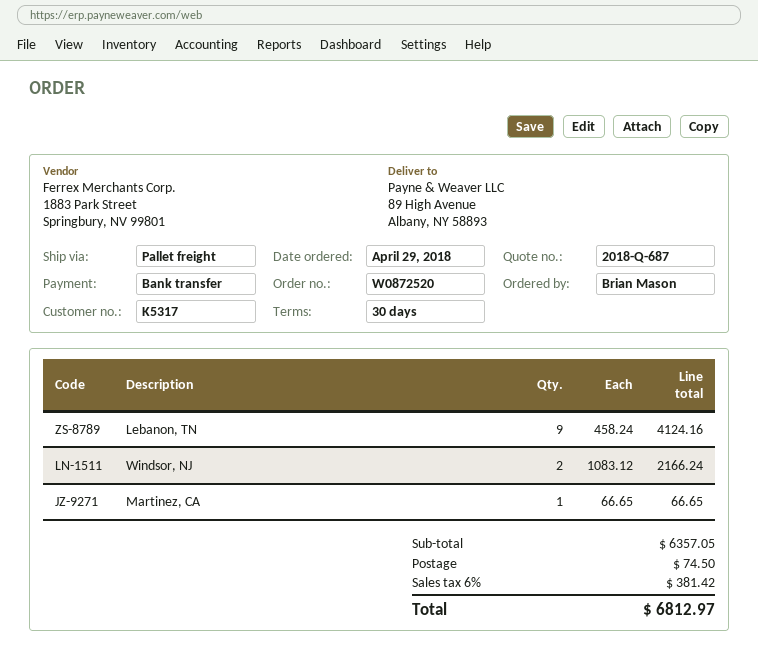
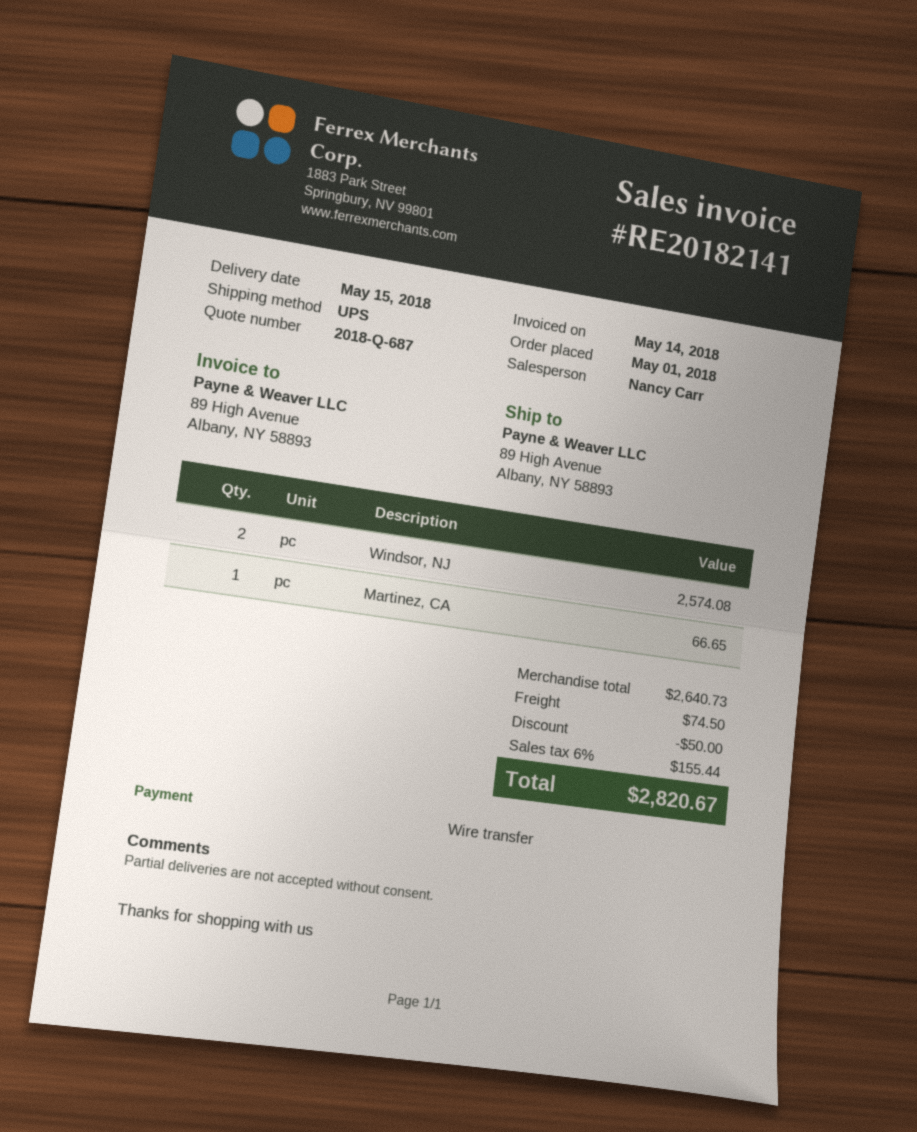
order date: 2018-04-29 -> 2018-05-01
shipping method: pallet freight -> UPS
Lebanon, TN: 9 for 4124.16 -> none
Windsor, NJ: 2 for 2166.24 -> 2 for 2574.08
subtotal: 6357.05 -> 2640.73
discount: none -> 50.00
tax: 6% = 381.42 -> 6% = 155.44
total: 6812.97 -> 2820.67

